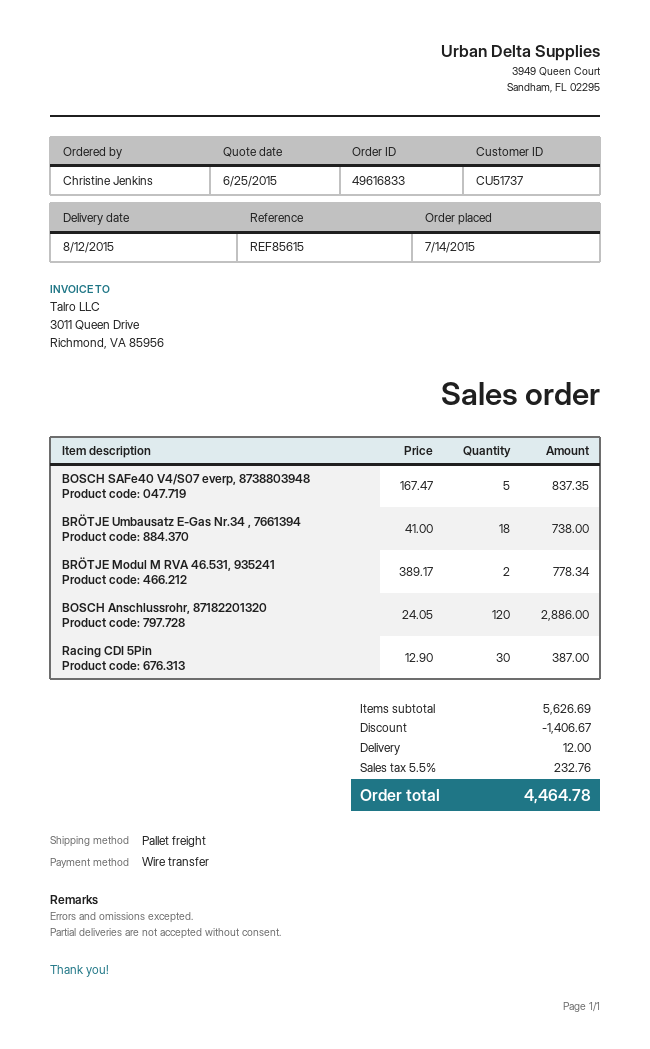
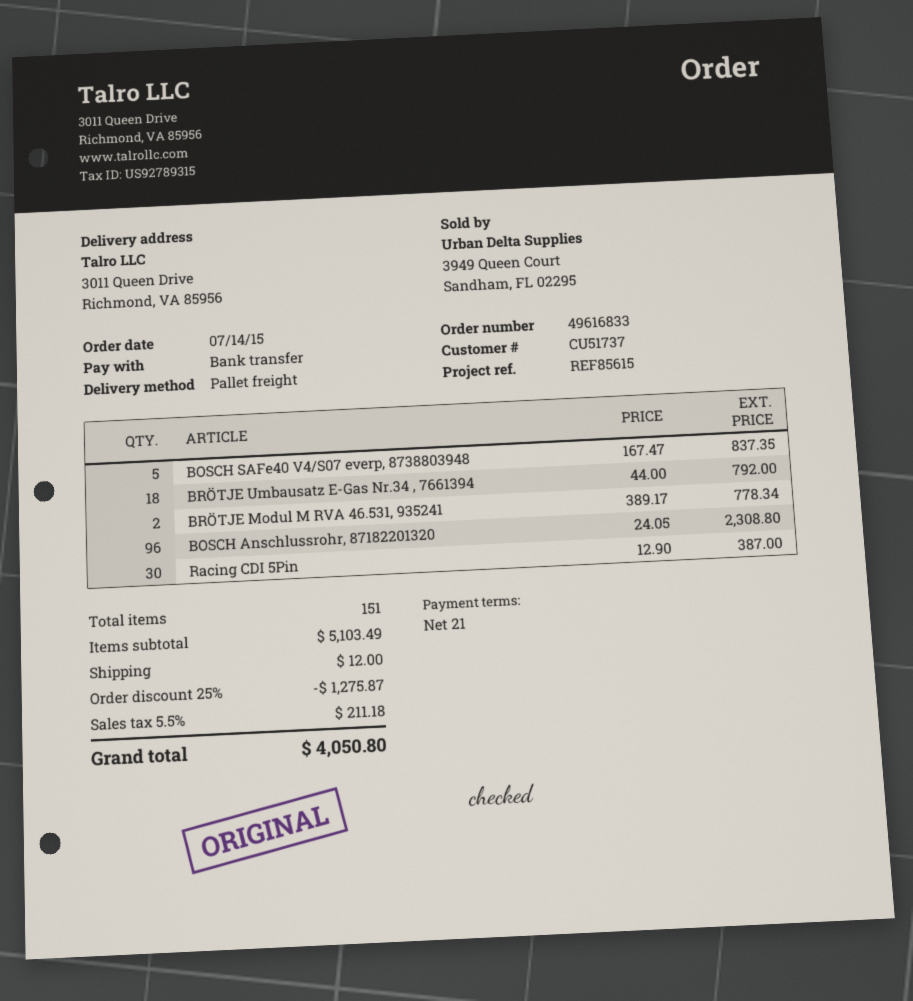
BRÖTJE Umbausatz E-Gas Nr.34 , 7661394: 18 x 41.00 = 738.00 -> 18 x 44.00 = 792.00
BOSCH Anschlussrohr, 87182201320: 120 x 24.05 = 2886.00 -> 96 x 24.05 = 2308.80
subtotal: 5626.69 -> 5103.49
discount: 1406.67 -> 1275.87
tax: 5.5% = 232.76 -> 5.5% = 211.18
total: 4464.78 -> 4050.80

